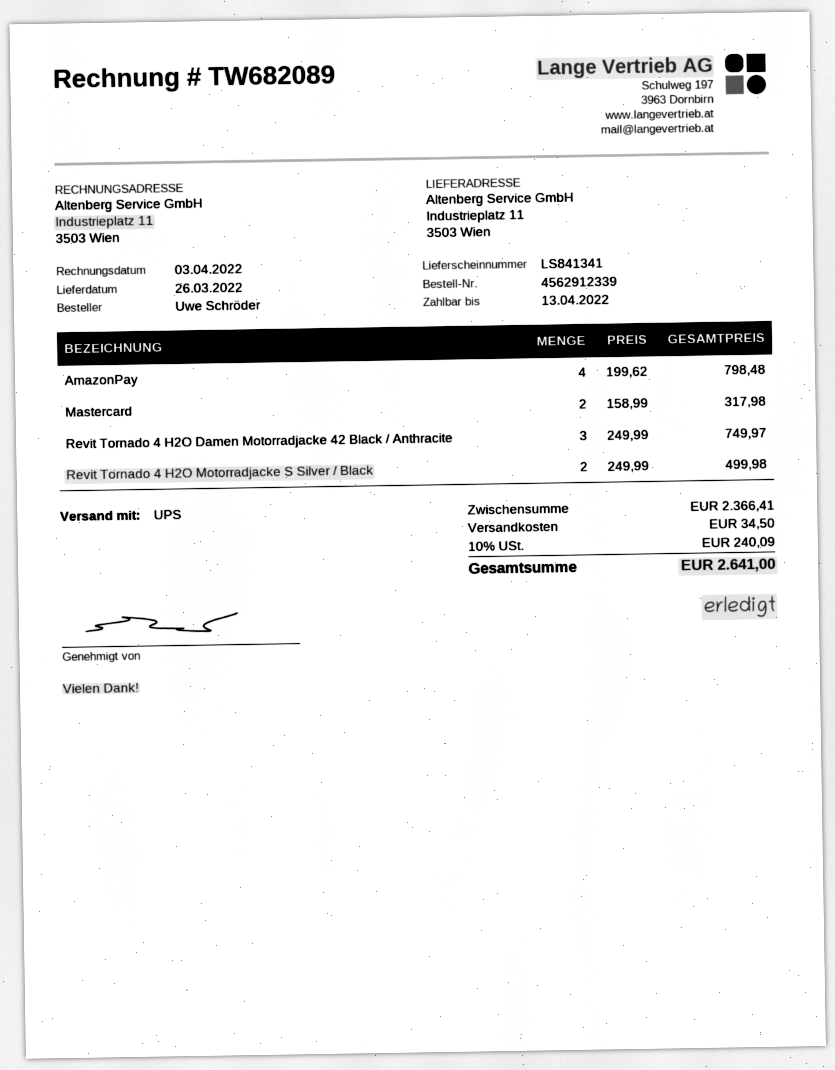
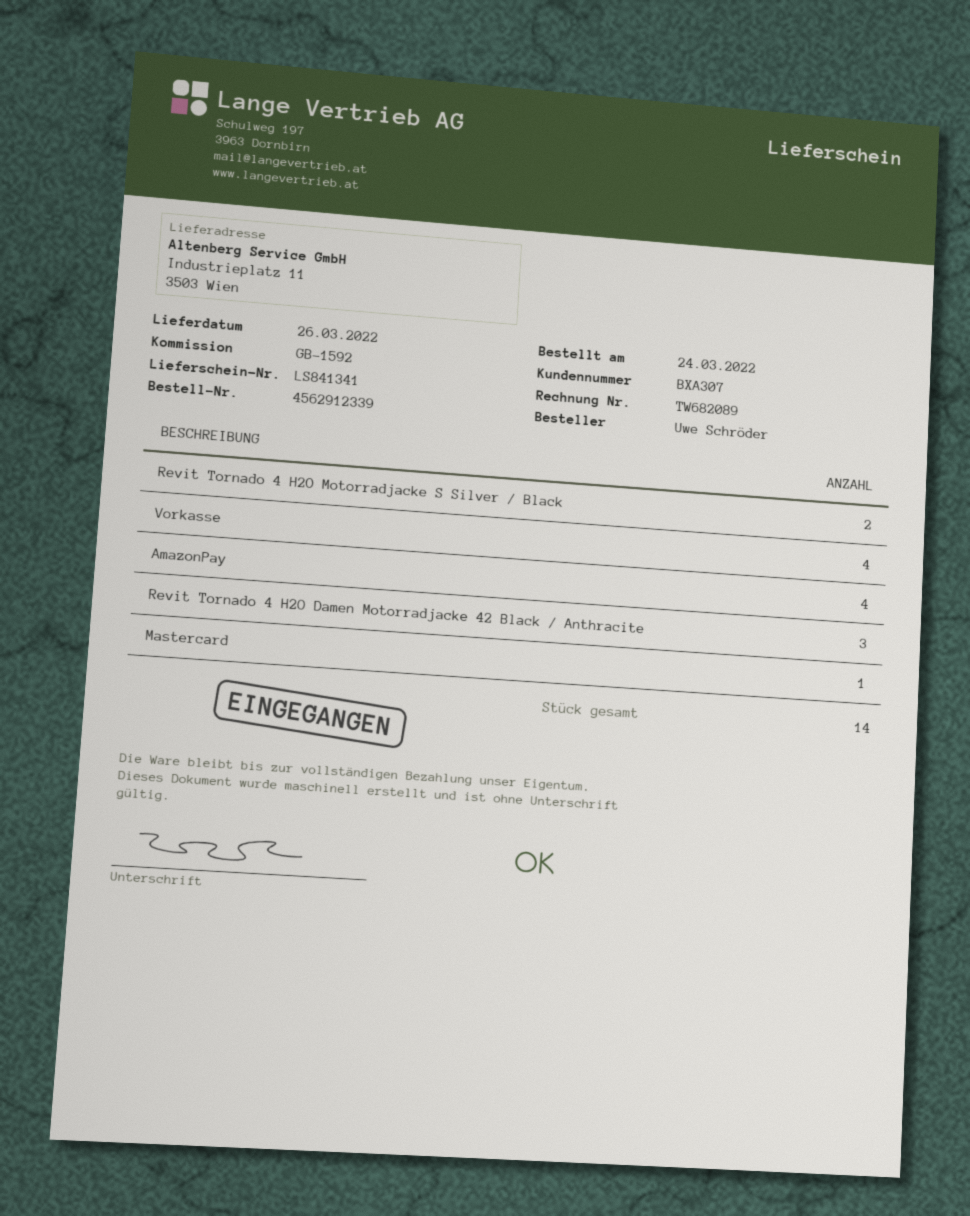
Mastercard: 2 -> 1
Vorkasse: none -> 4

